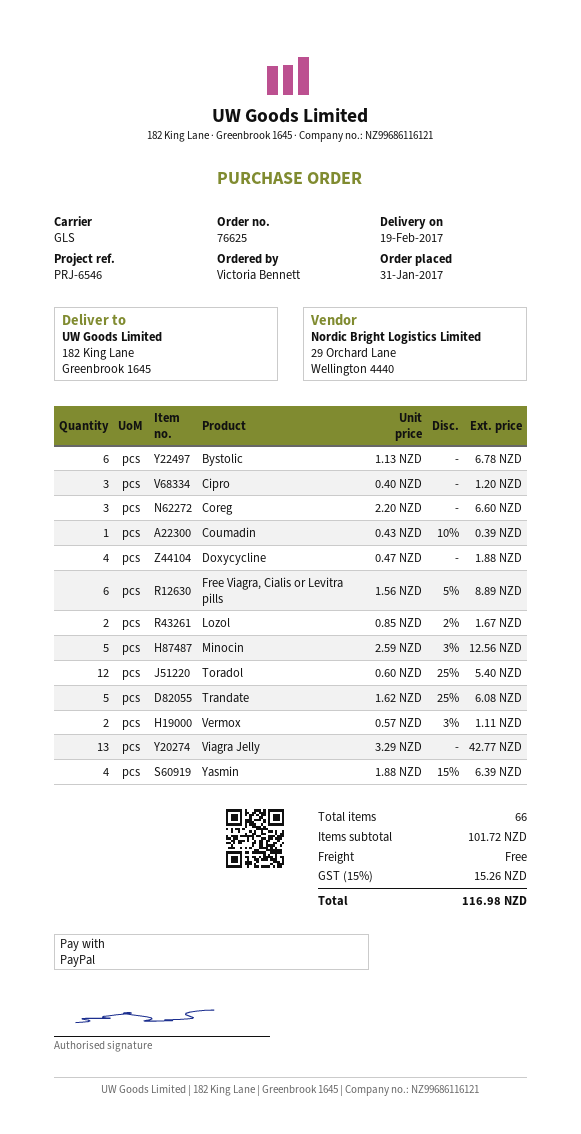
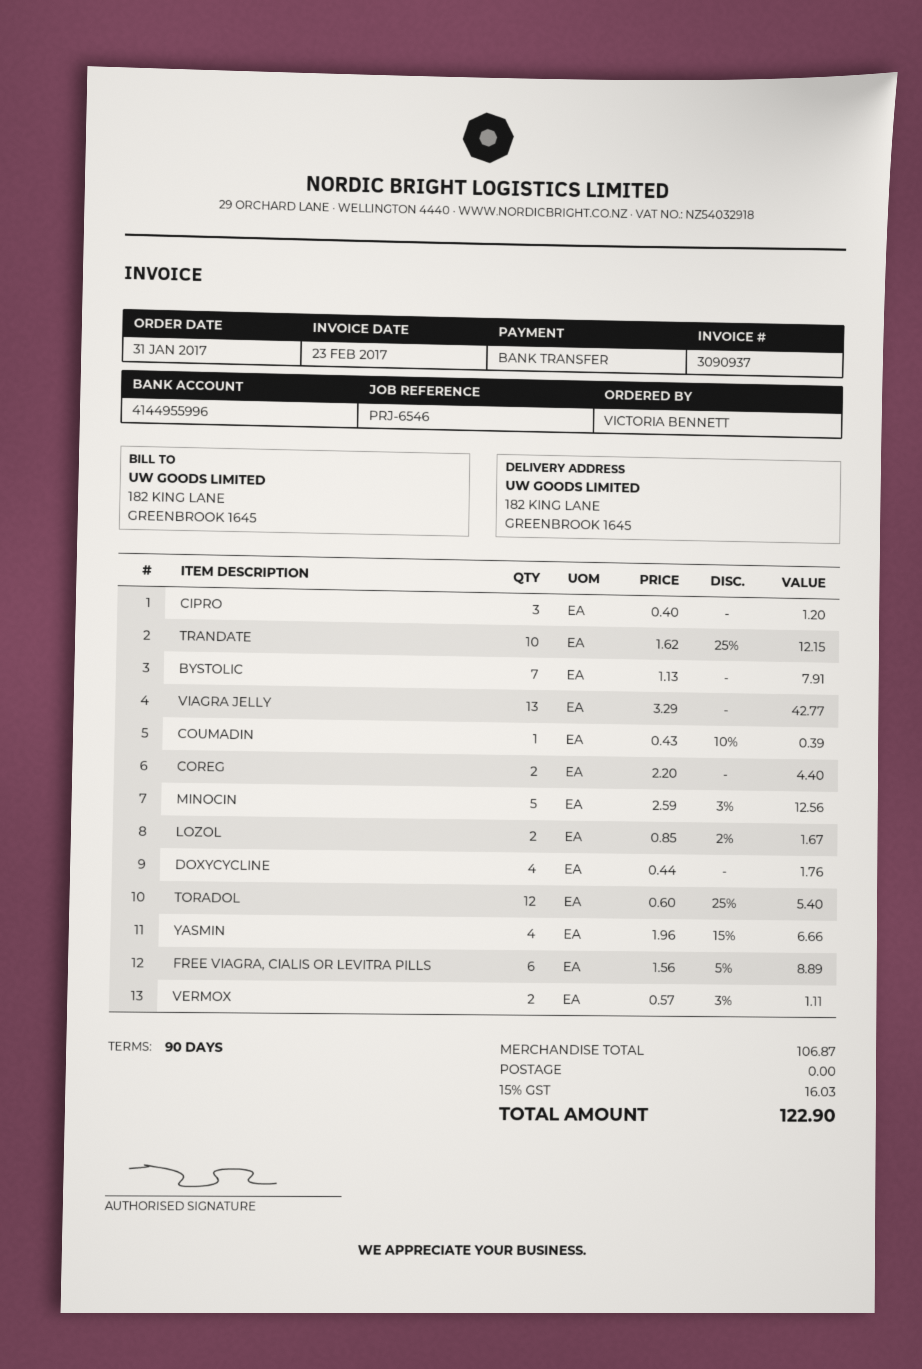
payment method: PayPal -> bank transfer
Bystolic: 6 x 1.13 = 6.78 -> 7 x 1.13 = 7.91
Coreg: 3 x 2.20 = 6.60 -> 2 x 2.20 = 4.40
Doxycycline: 4 x 0.47 = 1.88 -> 4 x 0.44 = 1.76
Trandate: 5 x 1.62 - 25% = 6.08 -> 10 x 1.62 - 25% = 12.15
Yasmin: 4 x 1.88 - 15% = 6.39 -> 4 x 1.96 - 15% = 6.66
subtotal: 101.72 -> 106.87
tax: 15% = 15.26 -> 15% = 16.03
total: 116.98 -> 122.90

